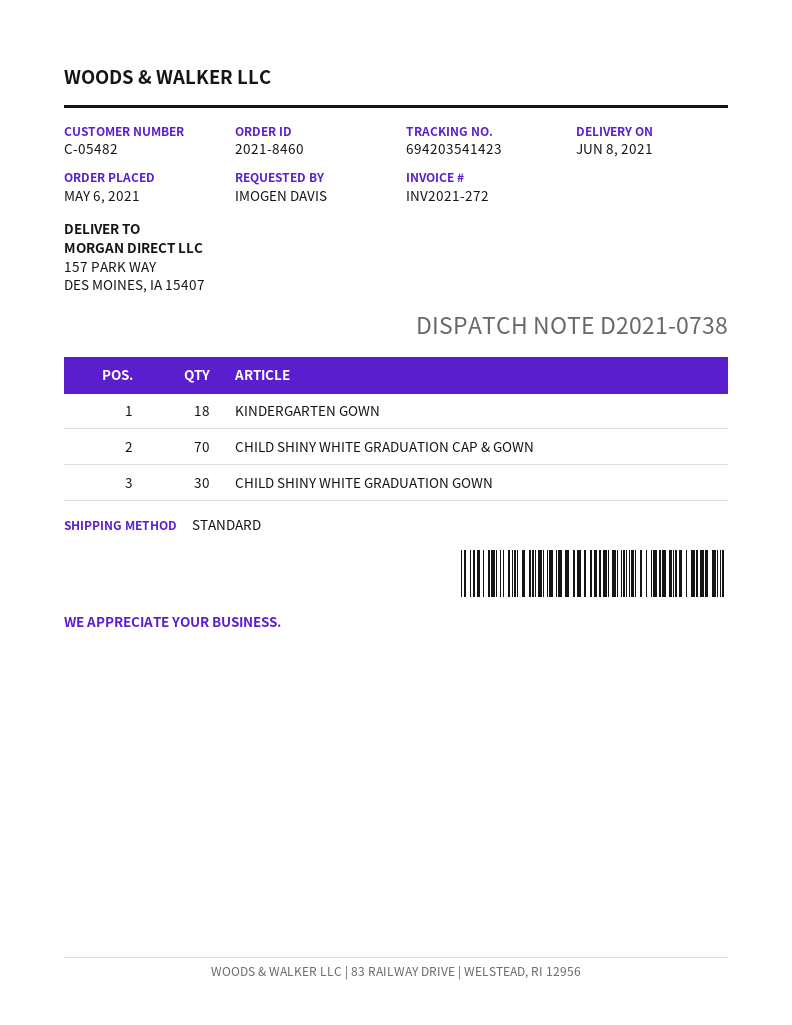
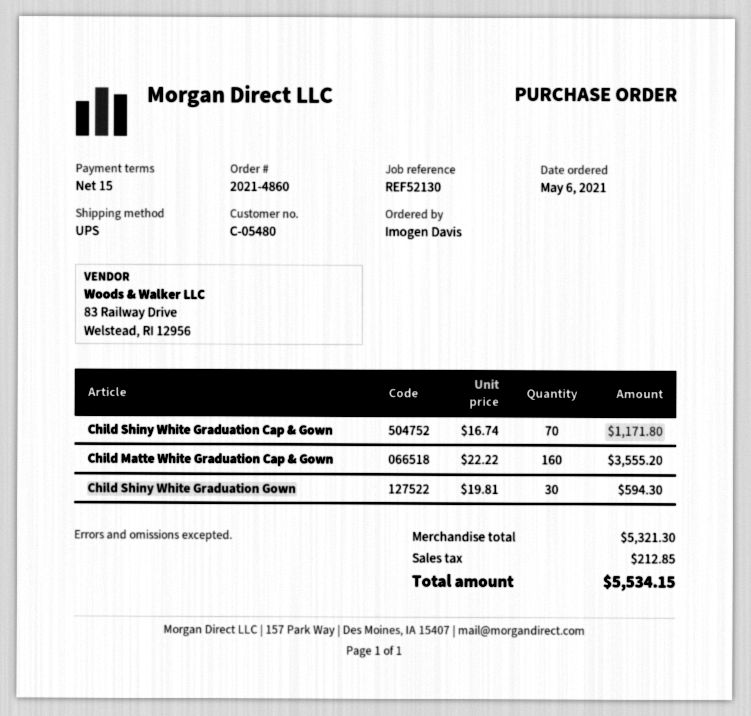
order number: 2021-8460 -> 2021-4860
customer number: C-05482 -> C-05480
shipping method: standard -> UPS
KINDERGARTEN GOWN: 18 -> none
Child Matte White Graduation Cap & Gown: none -> 160

